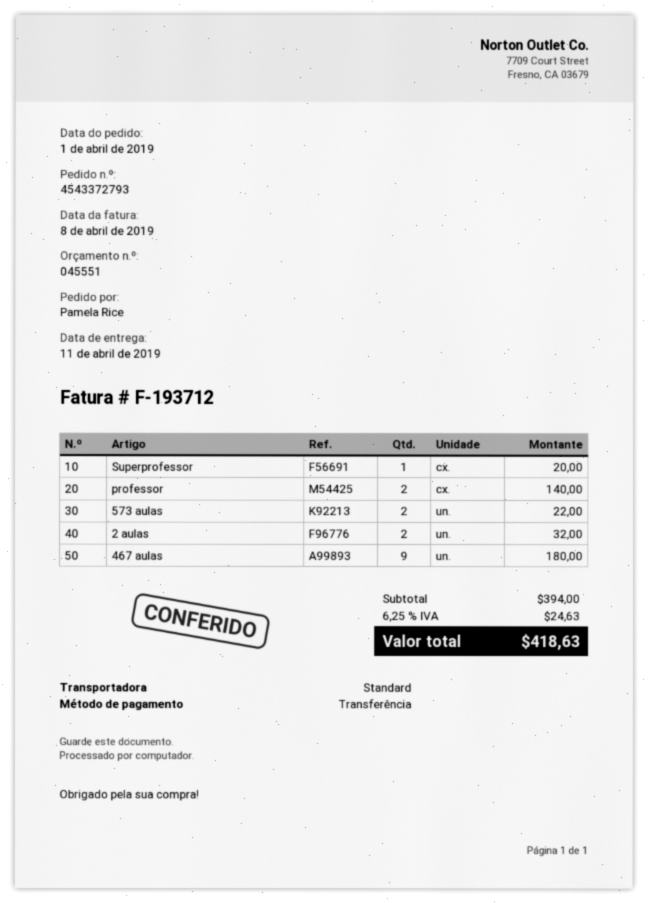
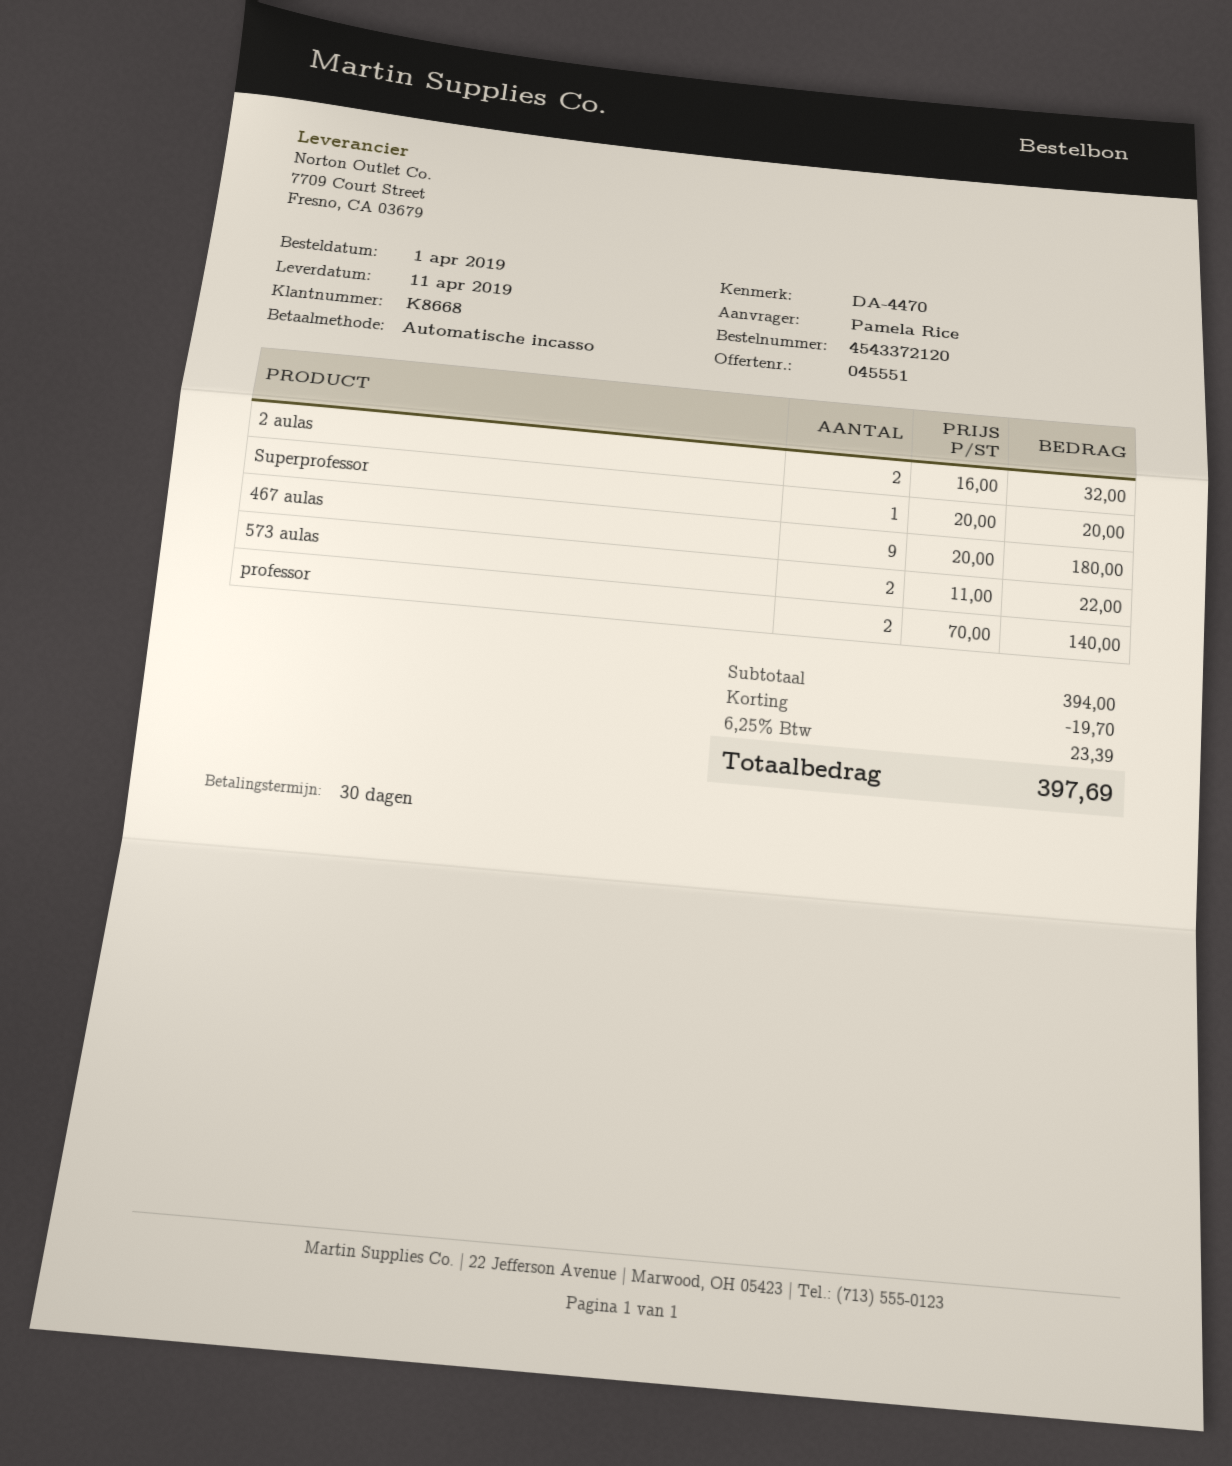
order number: 4543372793 -> 4543372120
payment method: bank transfer -> direct debit
discount: none -> 19.70
tax: 6.25% = 24.63 -> 6.25% = 23.39
total: 418.63 -> 397.69

